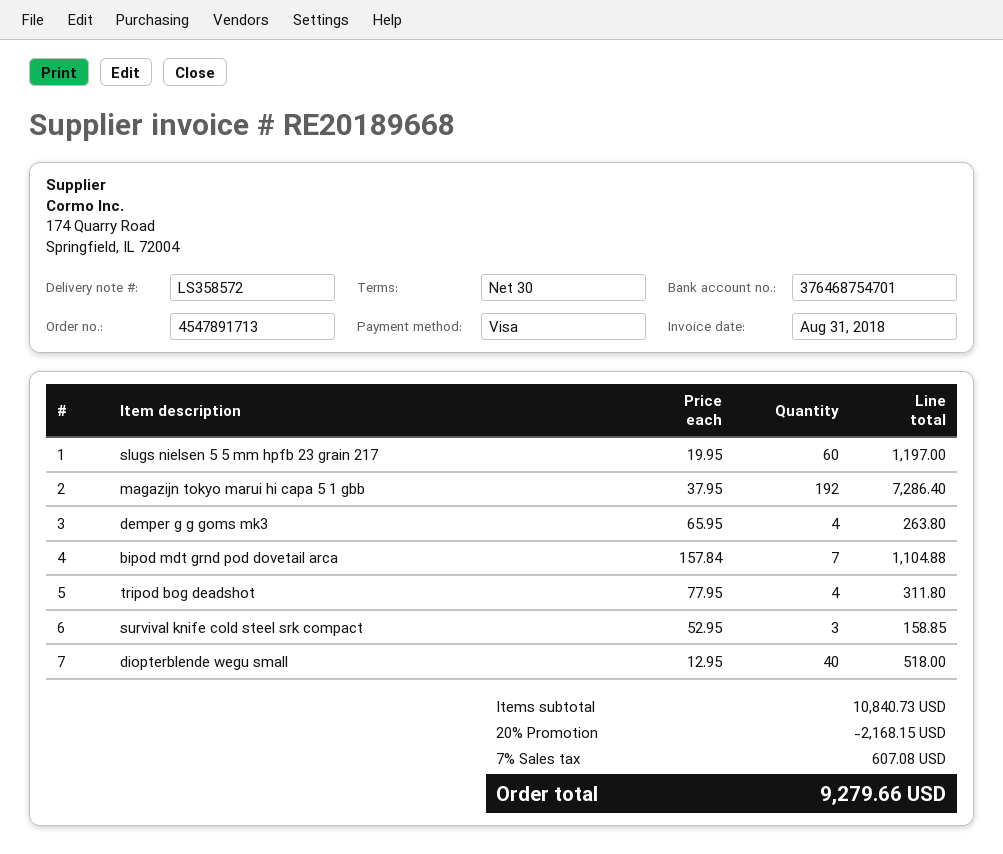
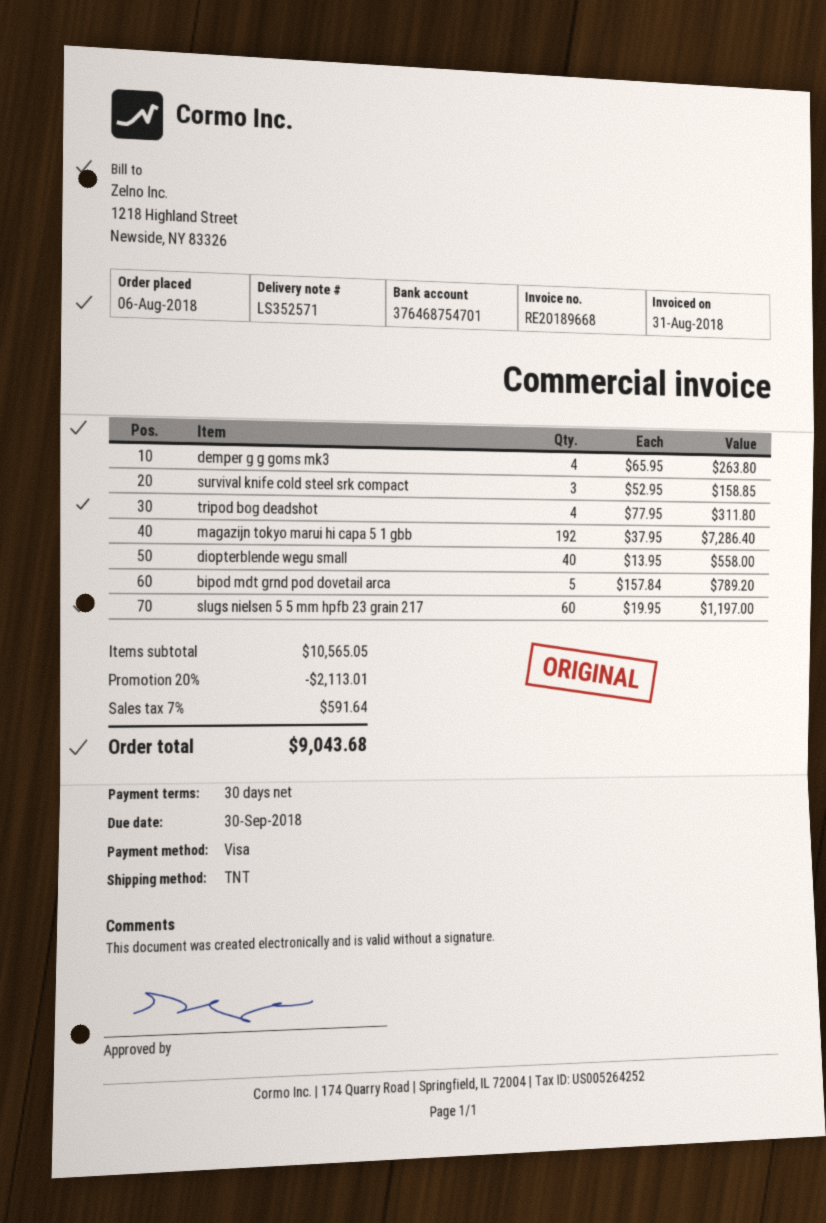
delivery note number: LS358572 -> LS352571
bipod mdt grnd pod dovetail arca: 7 x 157.84 = 1104.88 -> 5 x 157.84 = 789.20
diopterblende wegu small: 40 x 12.95 = 518.00 -> 40 x 13.95 = 558.00
subtotal: 10840.73 -> 10565.05
discount: 20% = 2168.15 -> 20% = 2113.01
tax: 7% = 607.08 -> 7% = 591.64
total: 9279.66 -> 9043.68

